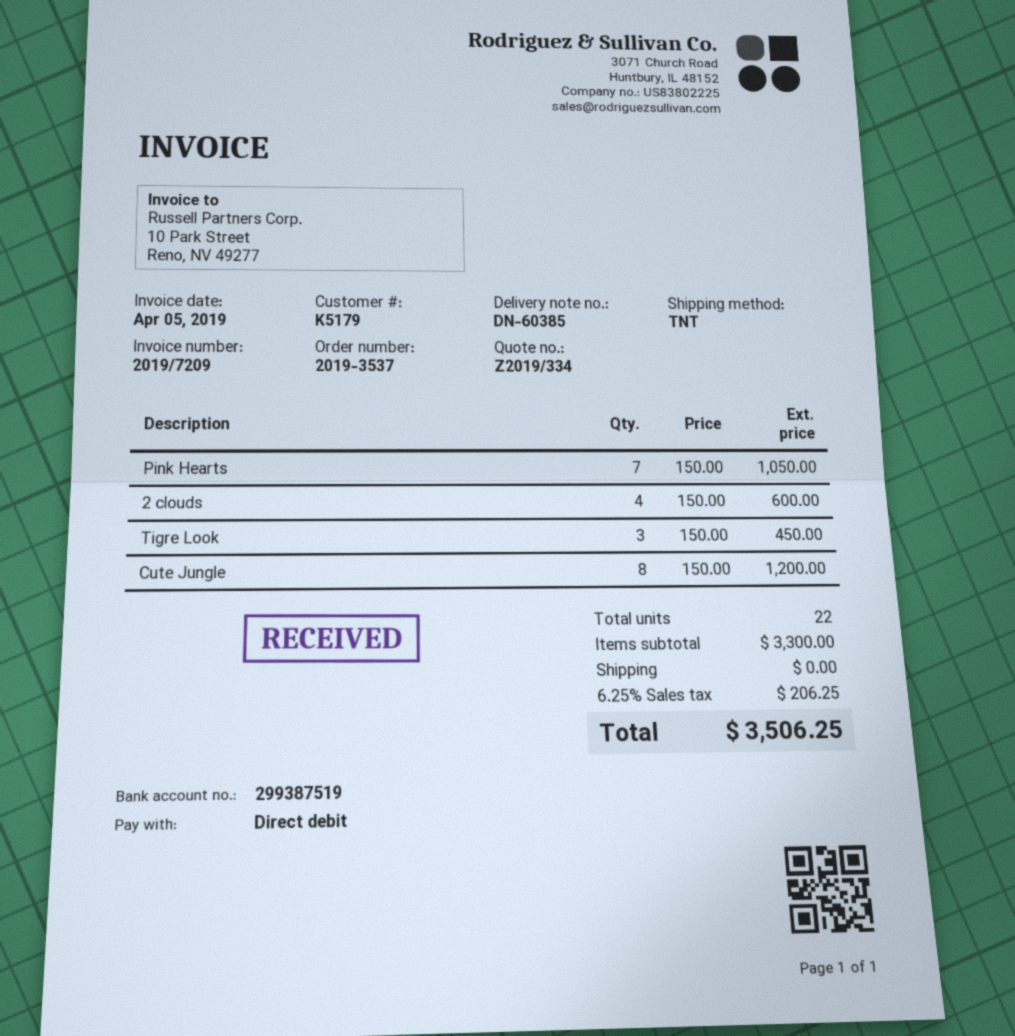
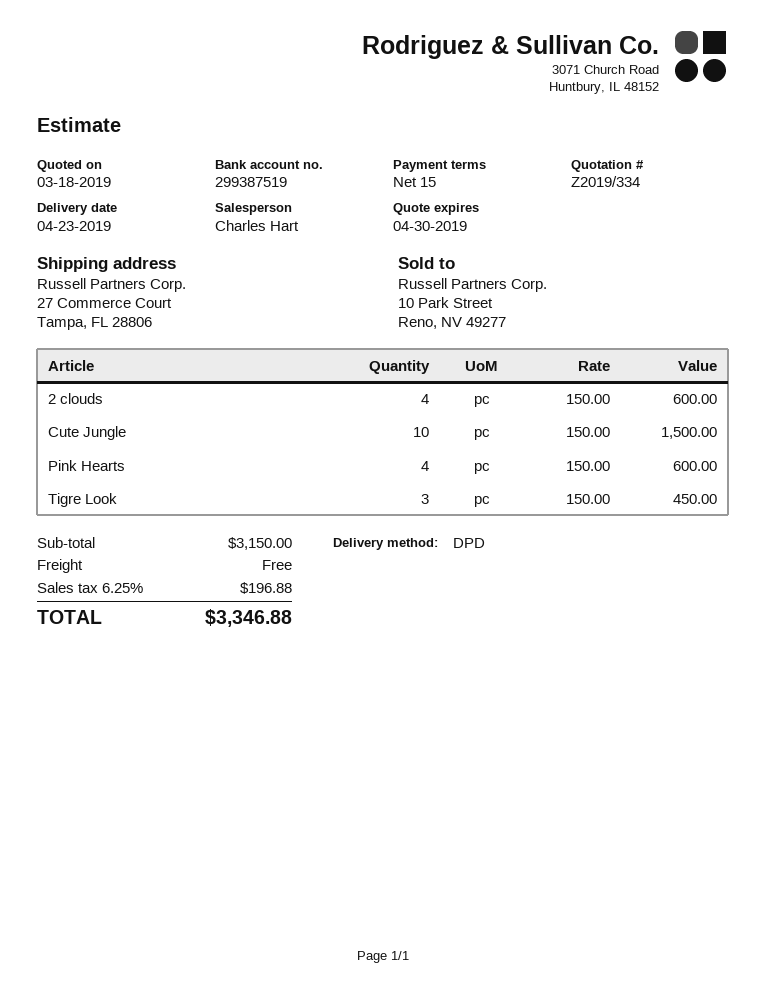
shipping method: TNT -> DPD
Pink Hearts: 7 x 150.00 = 1050.00 -> 4 x 150.00 = 600.00
Cute Jungle: 8 x 150.00 = 1200.00 -> 10 x 150.00 = 1500.00
subtotal: 3300.00 -> 3150.00
tax: 6.25% = 206.25 -> 6.25% = 196.88
total: 3506.25 -> 3346.88

